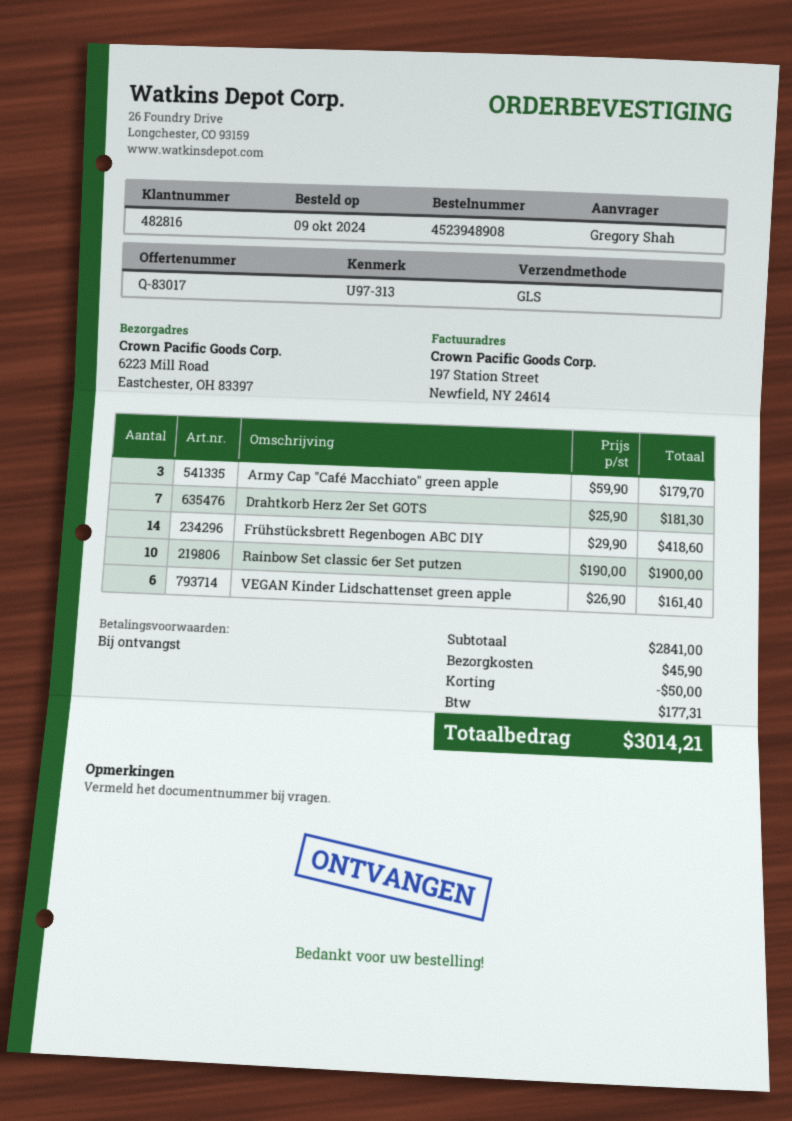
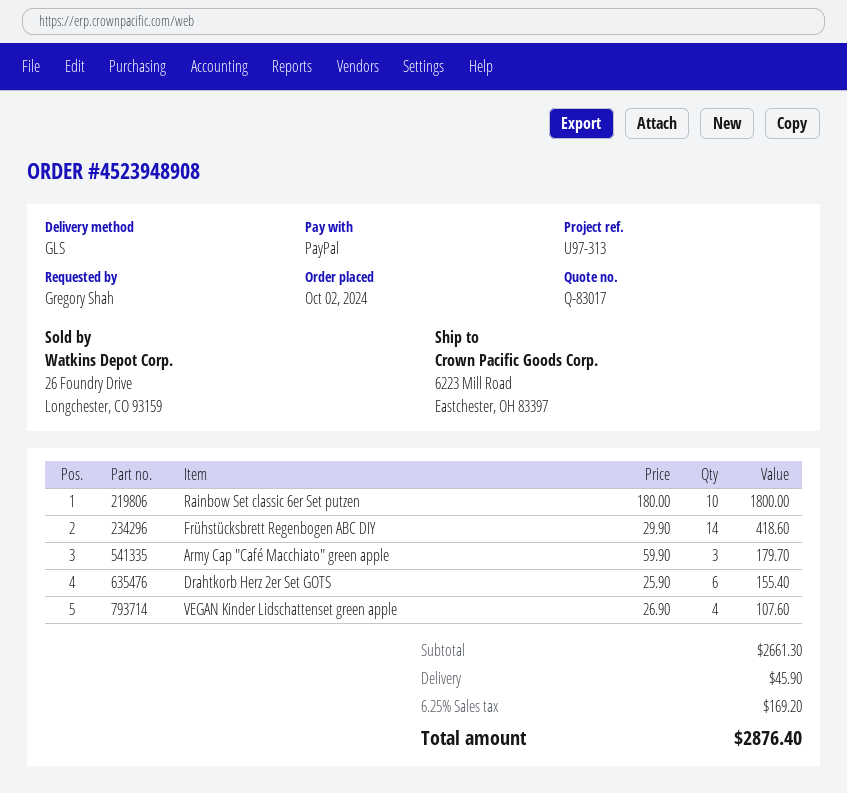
order date: 2024-10-09 -> 2024-10-02
Drahtkorb Herz 2er Set GOTS: 7 x 25.90 = 181.30 -> 6 x 25.90 = 155.40
Rainbow Set classic 6er Set putzen: 10 x 190.00 = 1900.00 -> 10 x 180.00 = 1800.00
VEGAN Kinder Lidschattenset green apple: 6 x 26.90 = 161.40 -> 4 x 26.90 = 107.60
subtotal: 2841.00 -> 2661.30
discount: 50.00 -> none
tax: 177.31 -> 169.20
total: 3014.21 -> 2876.40

